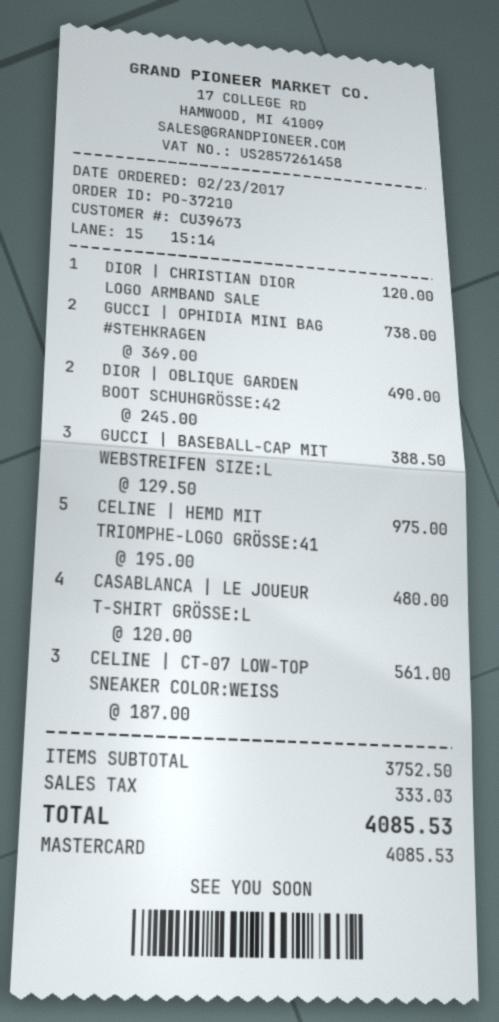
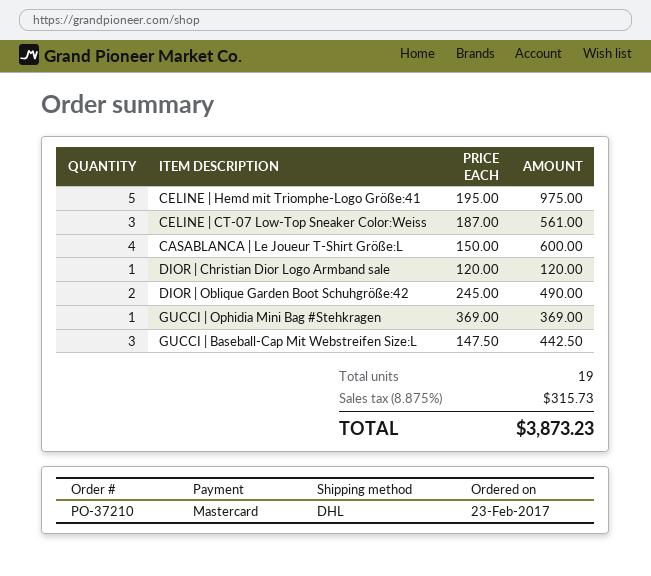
GUCCI | OPHIDIA MINI BAG #STEHKRAGEN: 2 x 369.00 = 738.00 -> 1 x 369.00 = 369.00
GUCCI | BASEBALL-CAP MIT WEBSTREIFEN SIZE:L: 3 x 129.50 = 388.50 -> 3 x 147.50 = 442.50
CASABLANCA | LE JOUEUR T-SHIRT GRÖSSE:L: 4 x 120.00 = 480.00 -> 4 x 150.00 = 600.00
tax: 333.03 -> 315.73
total: 4085.53 -> 3873.23

